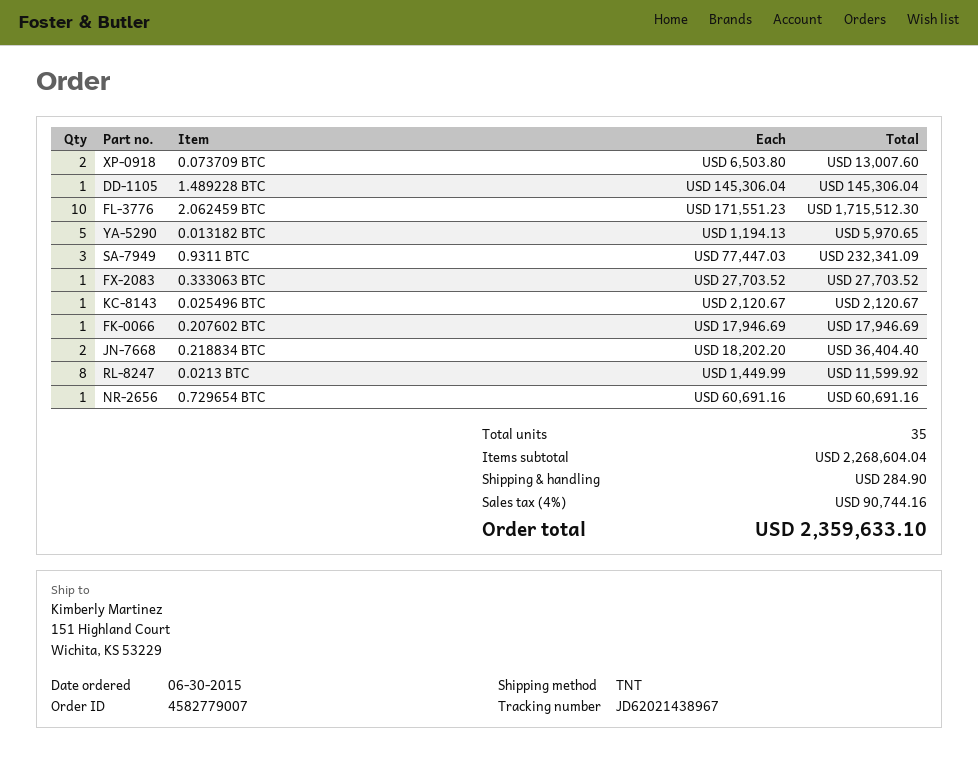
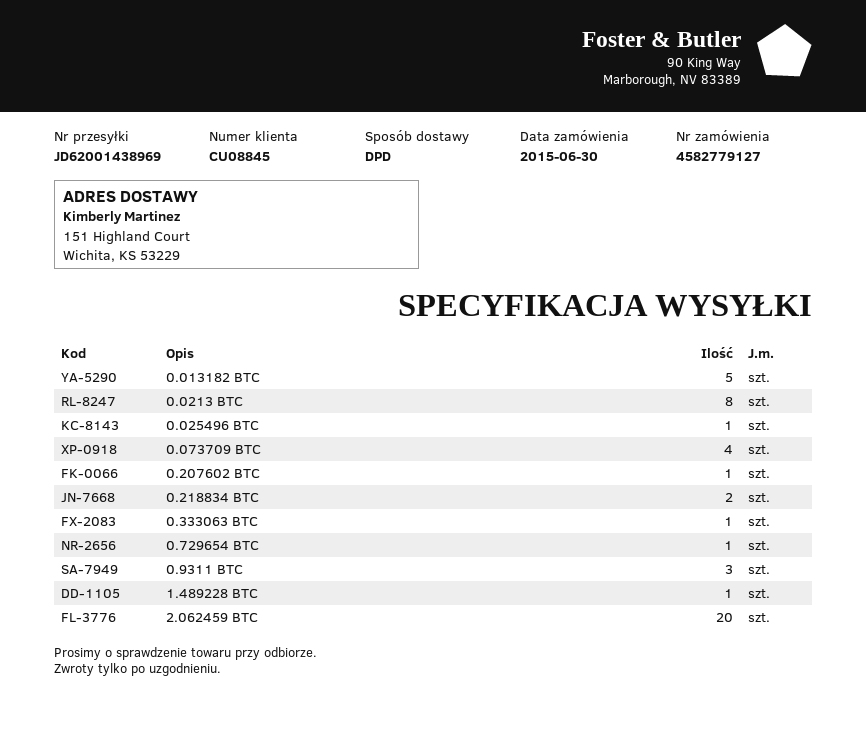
order number: 4582779007 -> 4582779127
shipping method: TNT -> DPD
tracking number: JD62021438967 -> JD62001438969
0.073709 BTC: 2 -> 4
2.062459 BTC: 10 -> 20

